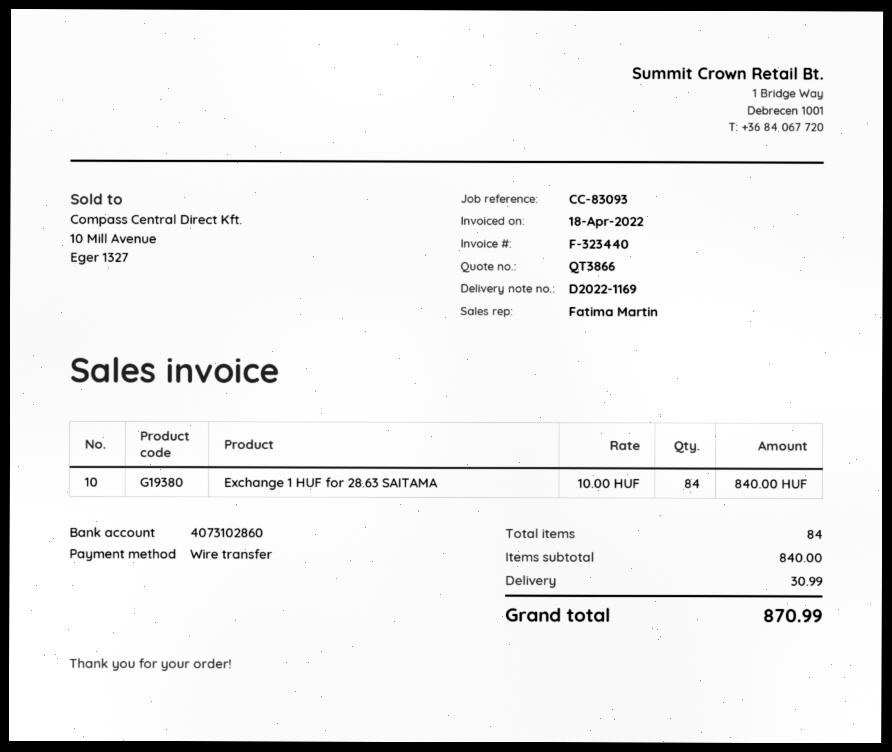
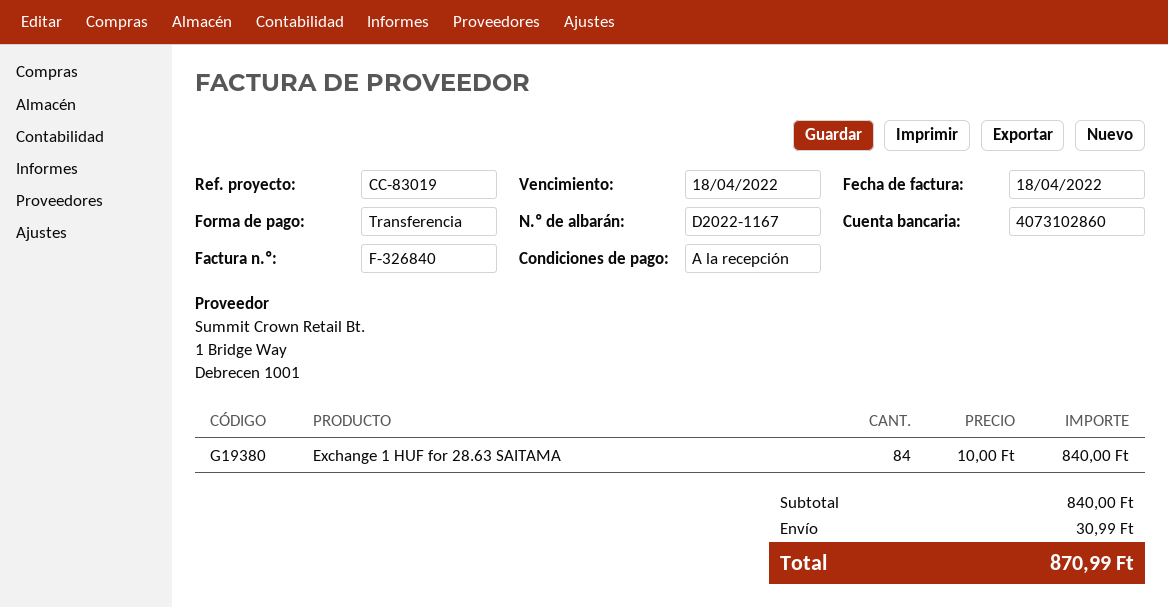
delivery note number: D2022-1169 -> D2022-1167
invoice number: F-323440 -> F-326840
reference: CC-83093 -> CC-83019

